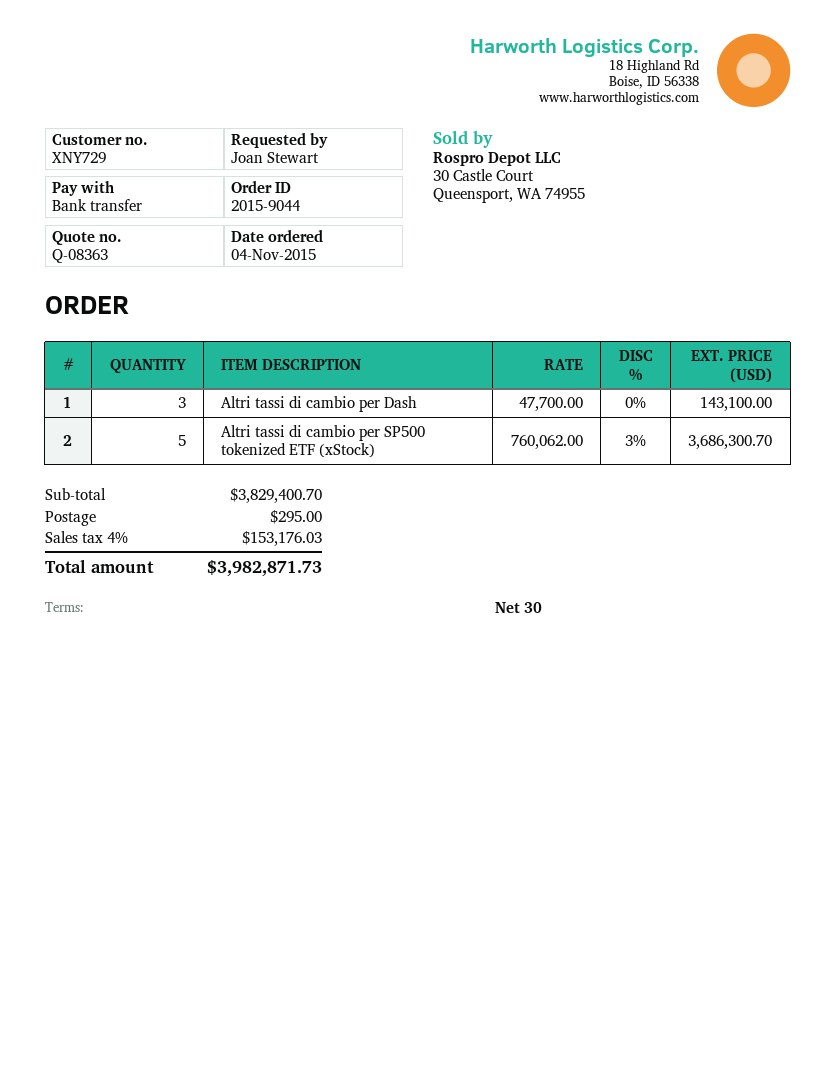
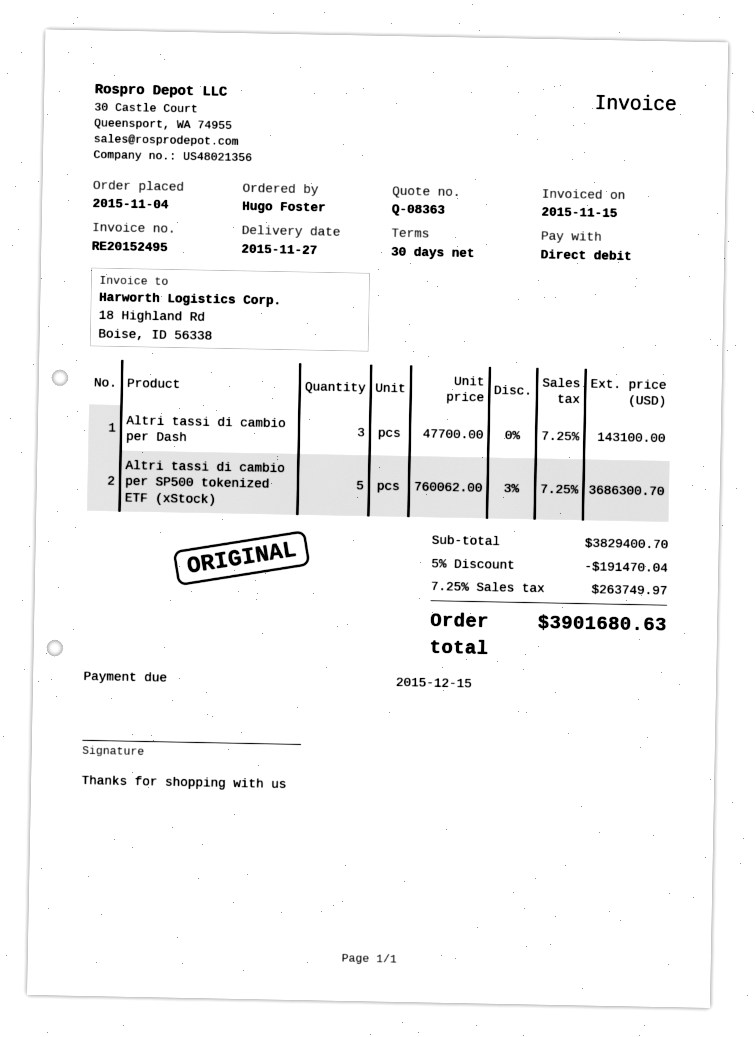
ordered by: Joan Stewart -> Hugo Foster
payment method: bank transfer -> direct debit
discount: none -> 5% = 191470.04
shipping: 295.00 -> none
tax: 4% = 153176.03 -> 7.25% = 263749.97
total: 3982871.73 -> 3901680.63

